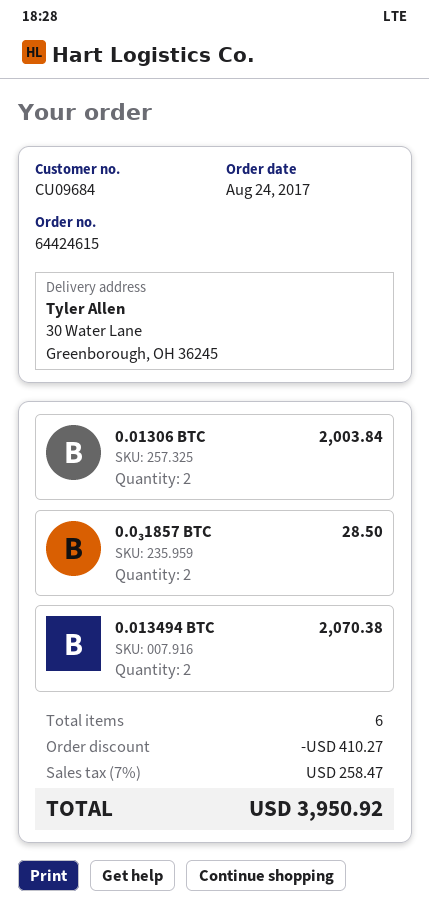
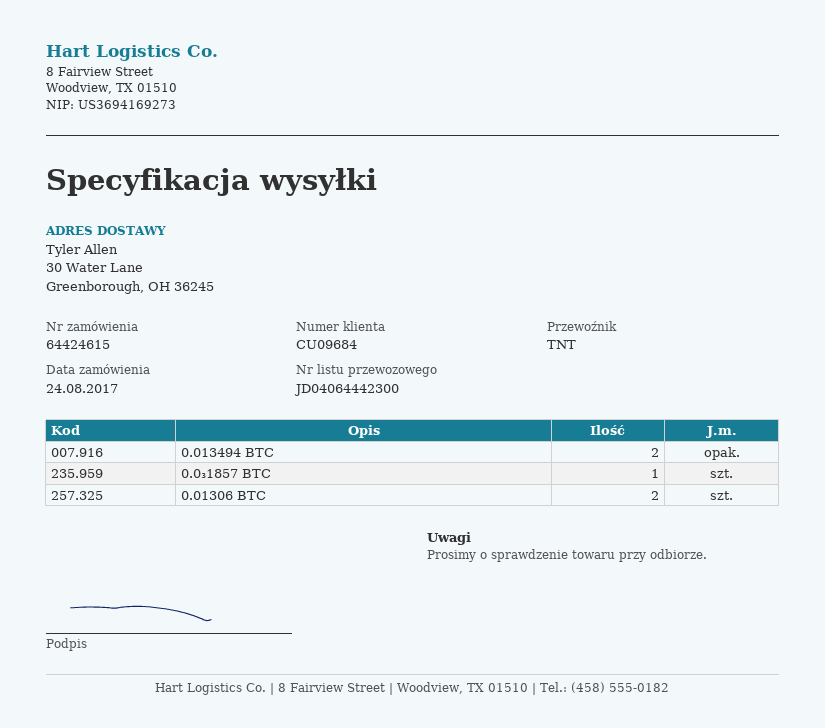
0.0₃1857 BTC: 2 -> 1

